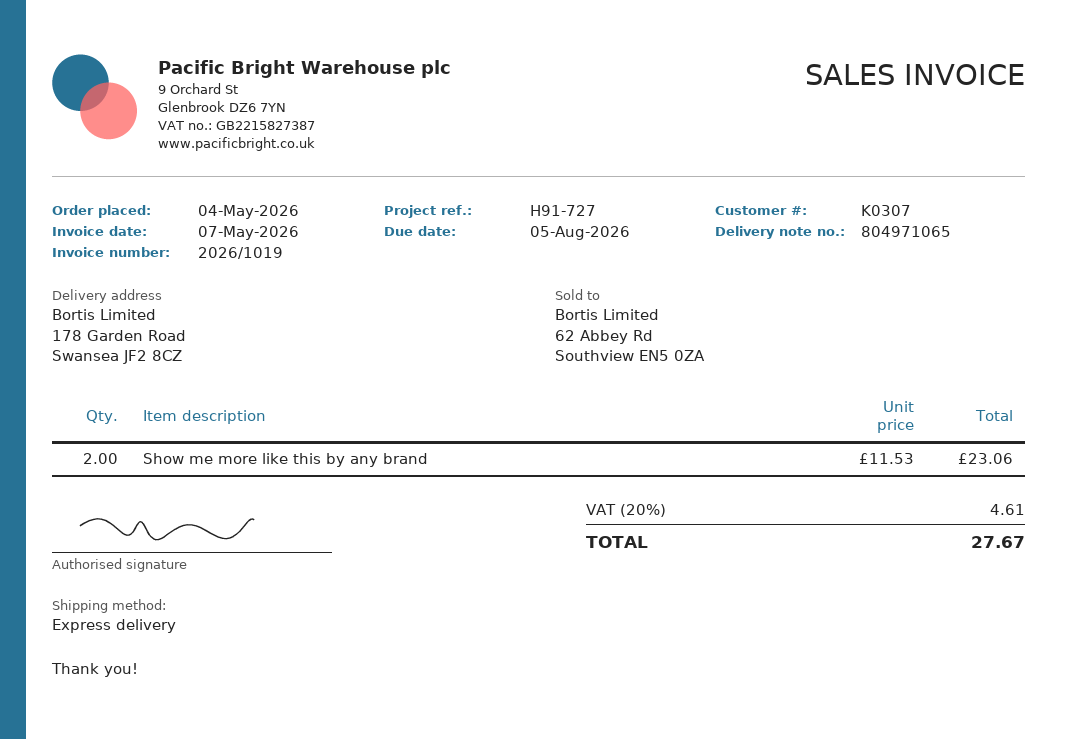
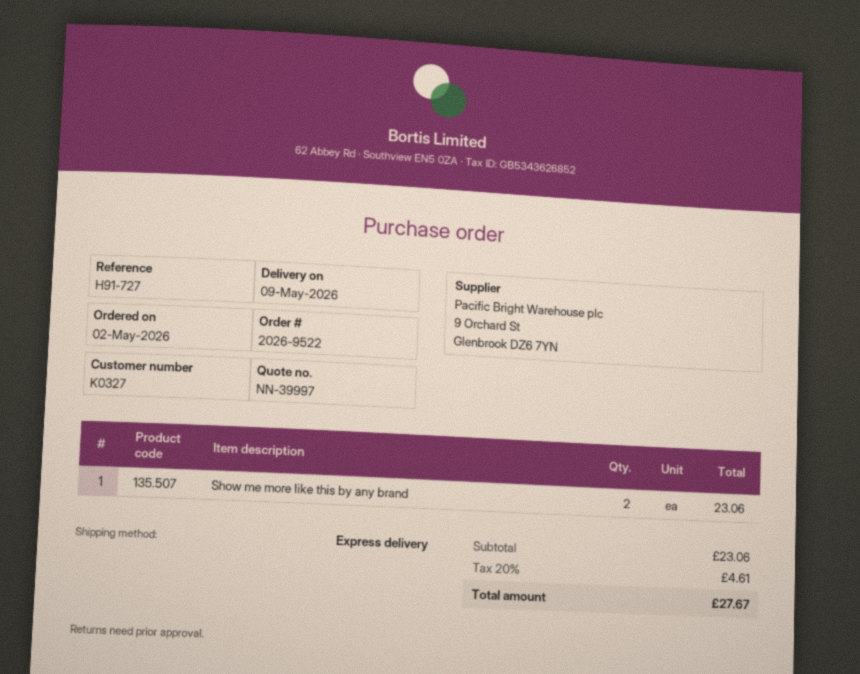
order date: 2026-05-04 -> 2026-05-02
customer number: K0307 -> K0327

